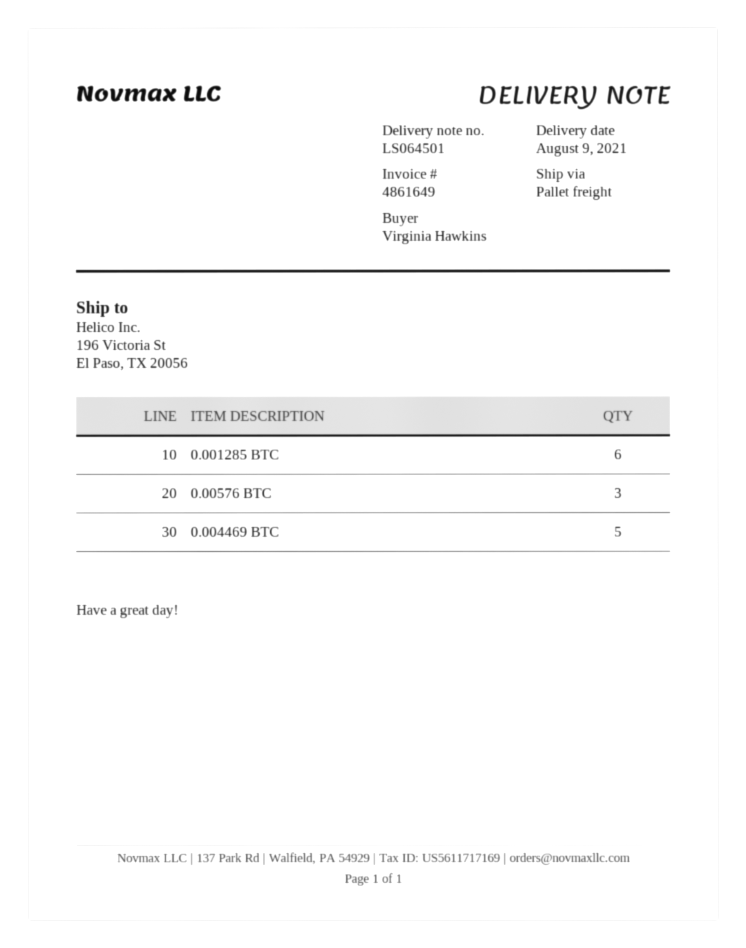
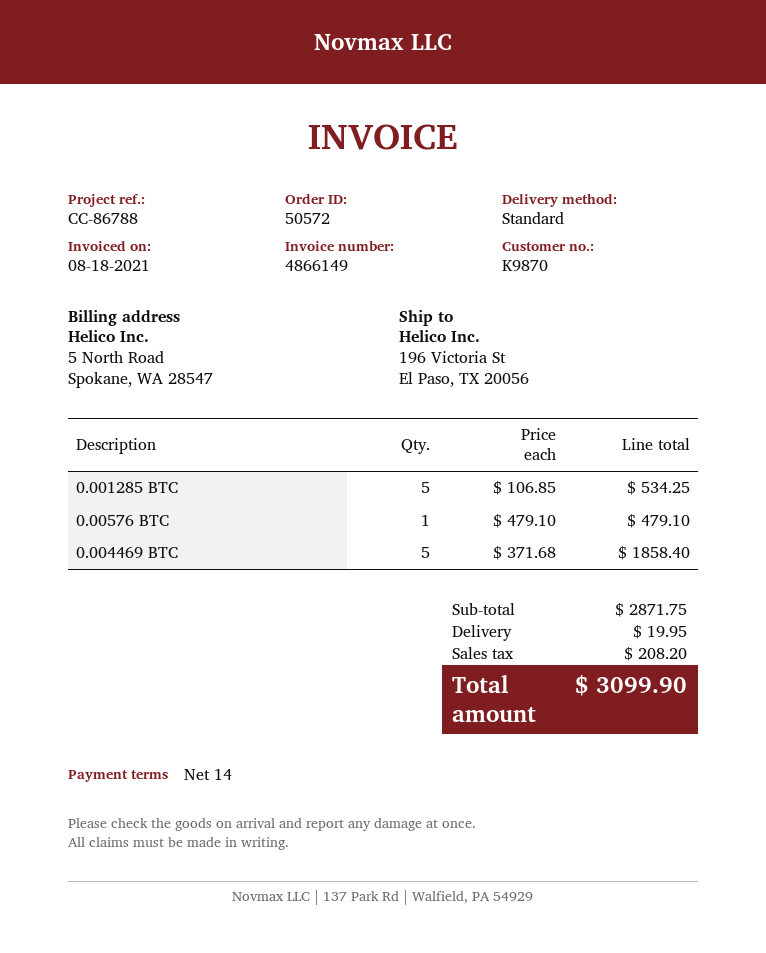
invoice number: 4861649 -> 4866149
shipping method: pallet freight -> standard
0.001285 BTC: 6 -> 5
0.00576 BTC: 3 -> 1

